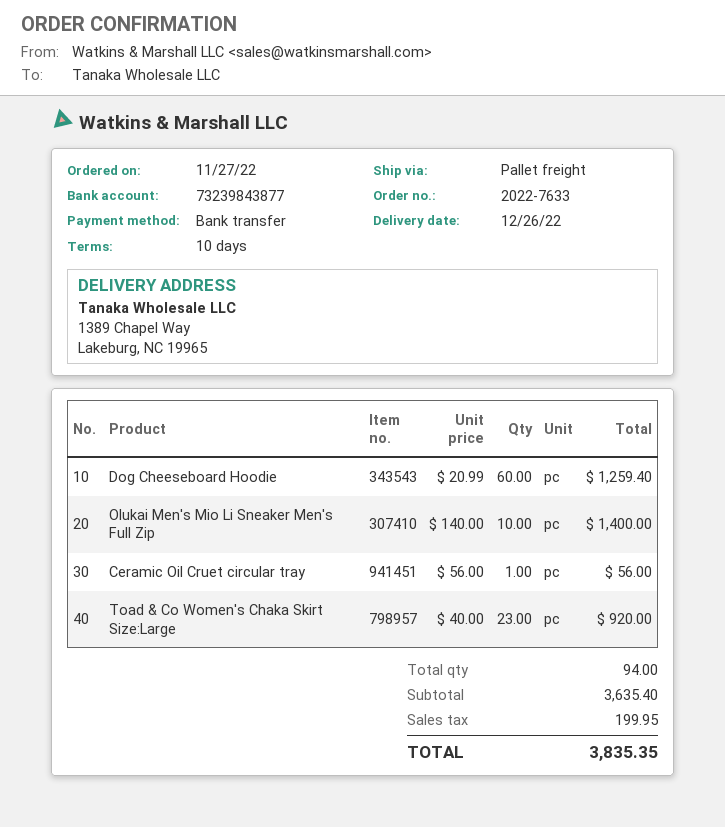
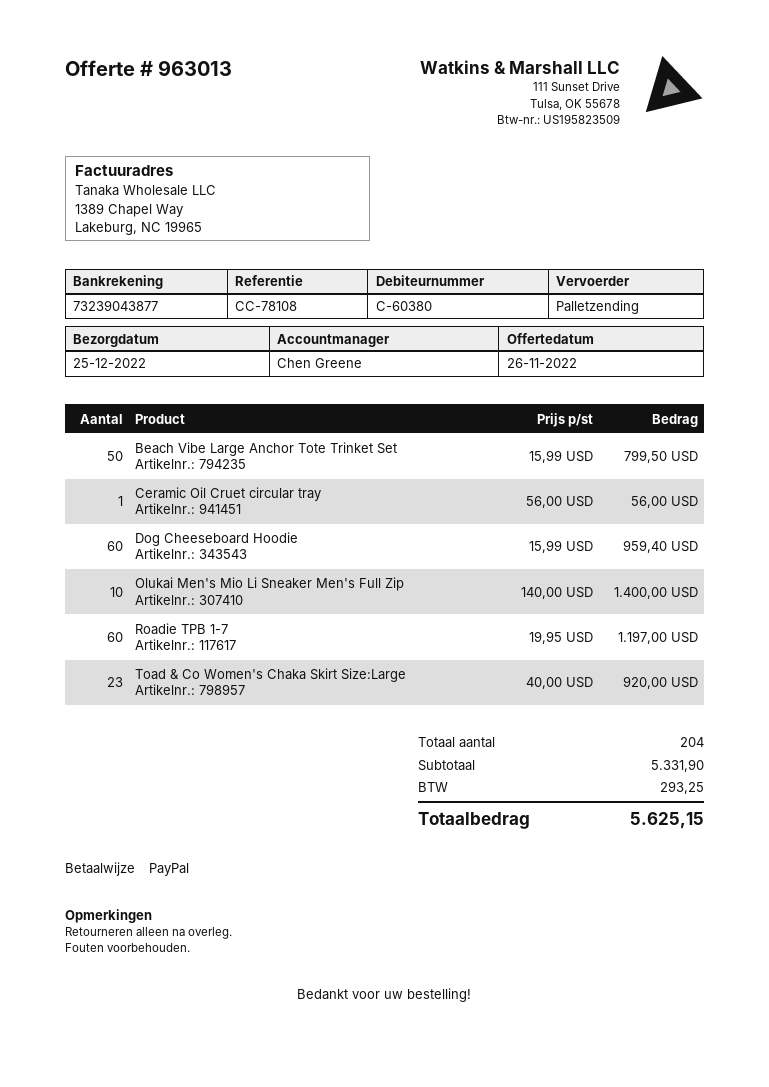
delivery date: 2022-12-26 -> 2022-12-25
payment method: bank transfer -> PayPal
bank account: 73239843877 -> 73239043877
Dog Cheeseboard Hoodie: 60 x 20.99 = 1259.40 -> 60 x 15.99 = 959.40
Beach Vibe Large Anchor Tote Trinket Set: none -> 50 x 15.99 = 799.50
Roadie TPB 1-7: none -> 60 x 19.95 = 1197.00
total quantity: 94 -> 204
subtotal: 3635.40 -> 5331.90
tax: 199.95 -> 293.25
total: 3835.35 -> 5625.15

